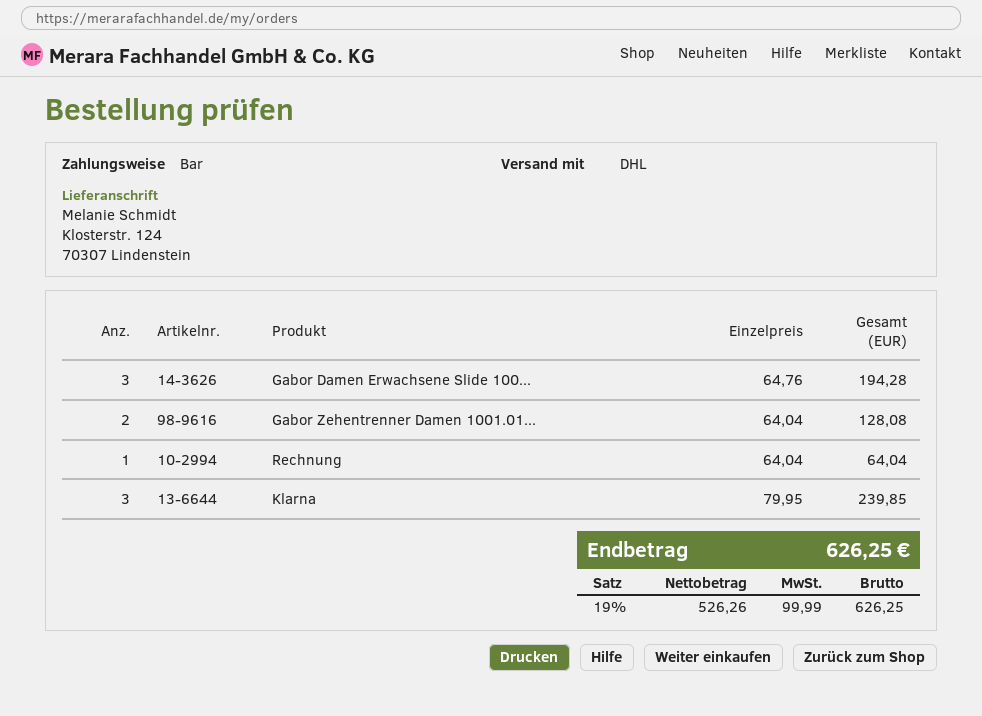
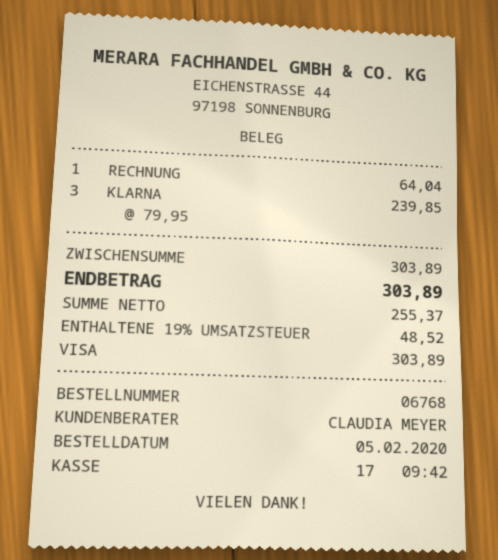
payment method: cash -> Visa
Gabor Damen Erwachsene Slide 100...: 3 x 64.76 = 194.28 -> none
Gabor Zehentrenner Damen 1001.01...: 2 x 64.04 = 128.08 -> none
net: 526.26 -> 255.37
tax: 19% = 99.99 -> 19% = 48.52
total: 626.25 -> 303.89

